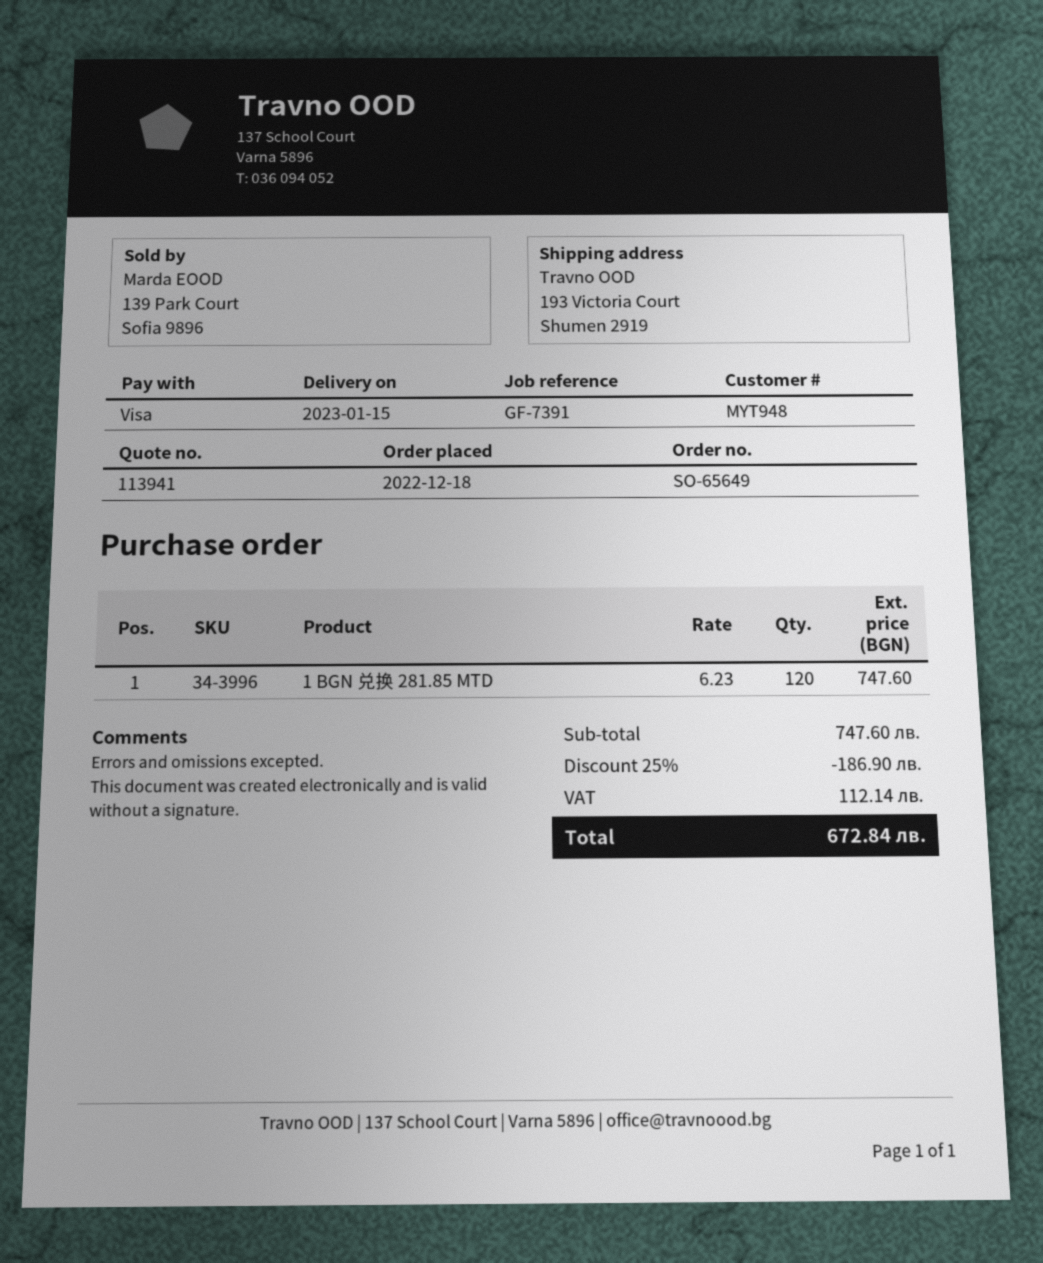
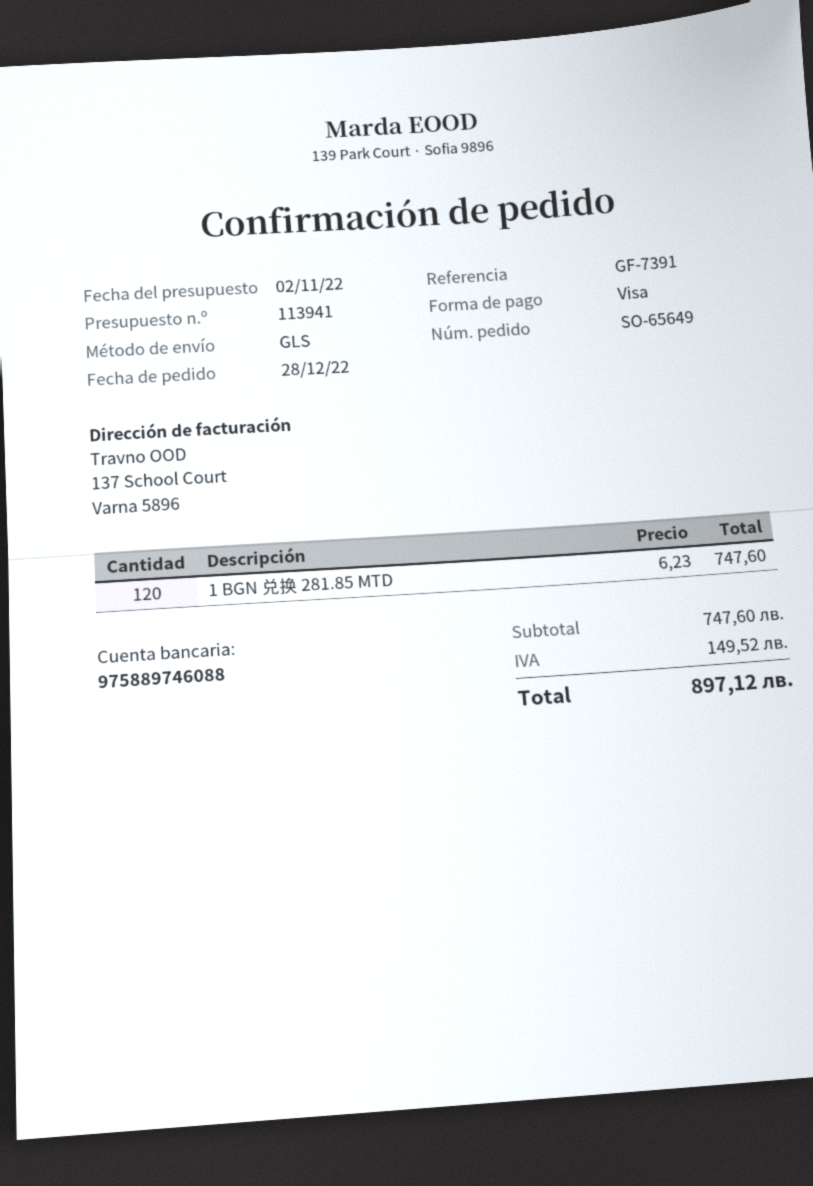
order date: 2022-12-18 -> 2022-12-28
discount: 25% = 186.90 -> none
tax: 112.14 -> 149.52
total: 672.84 -> 897.12

